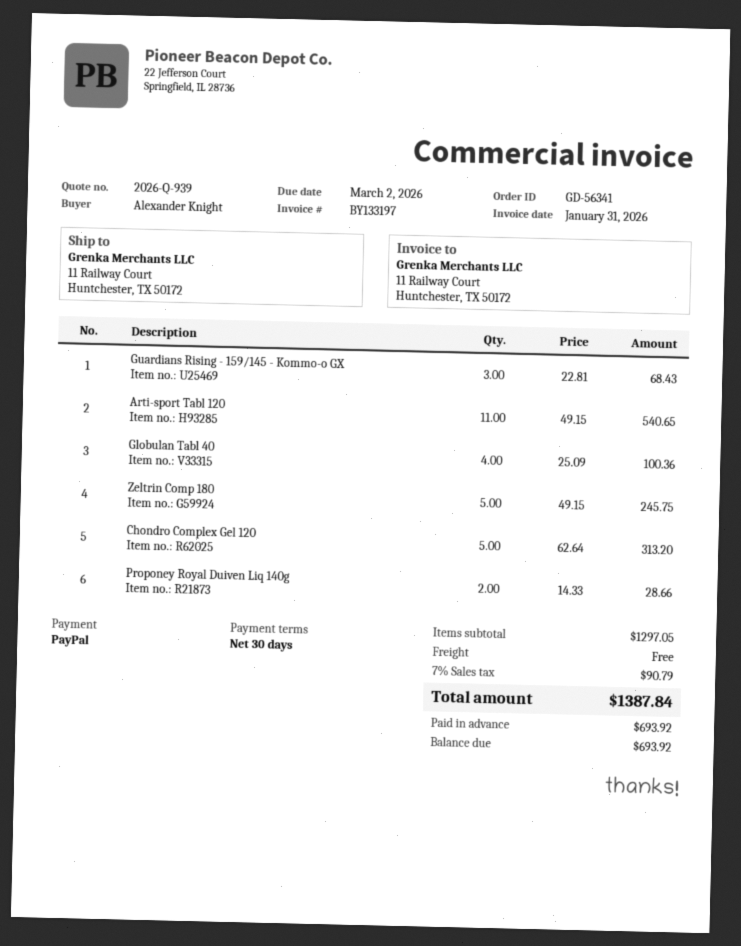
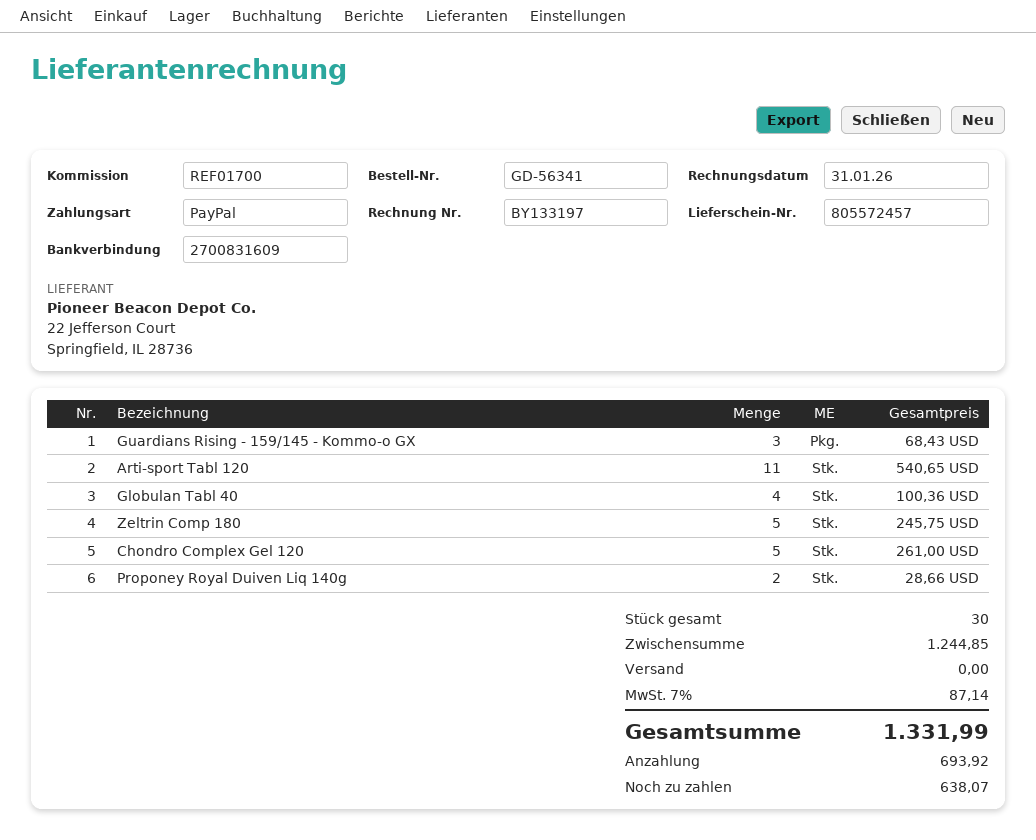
Chondro Complex Gel 120: 5 for 313.20 -> 5 for 261.00
subtotal: 1297.05 -> 1244.85
tax: 7% = 90.79 -> 7% = 87.14
total: 1387.84 -> 1331.99
balance: 693.92 -> 638.07

